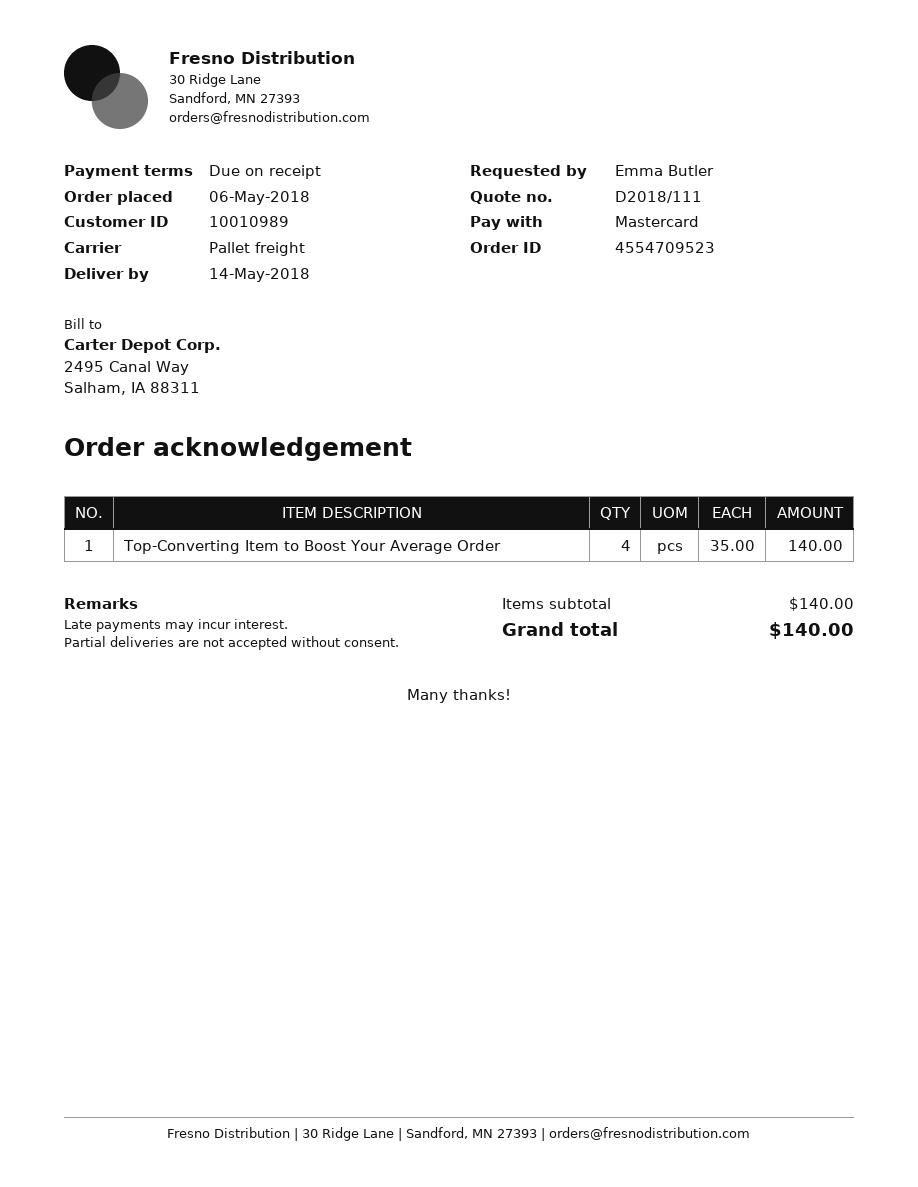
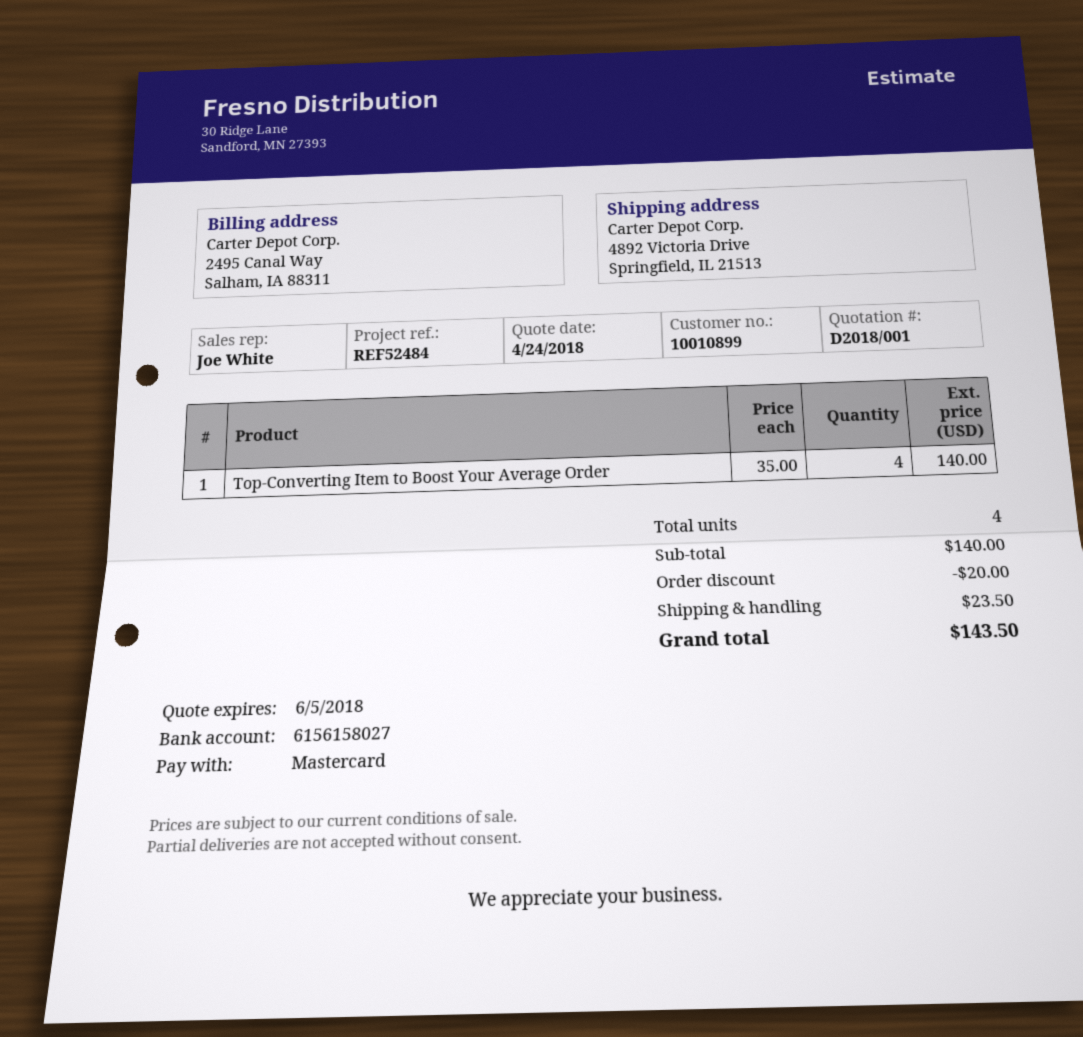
quote number: D2018/111 -> D2018/001
customer number: 10010989 -> 10010899
discount: none -> 20.00
shipping: none -> 23.50
total: 140.00 -> 143.50

